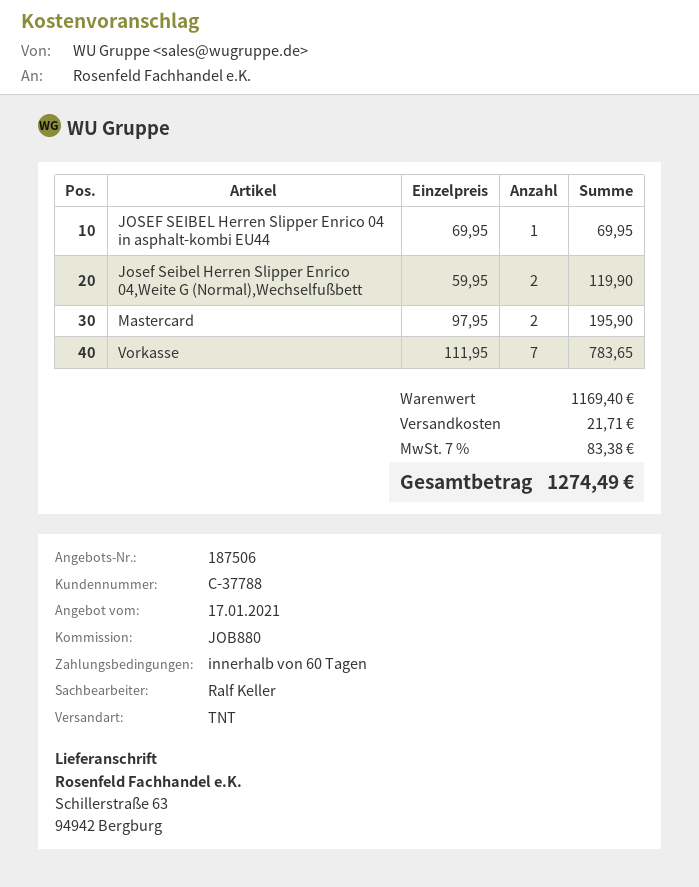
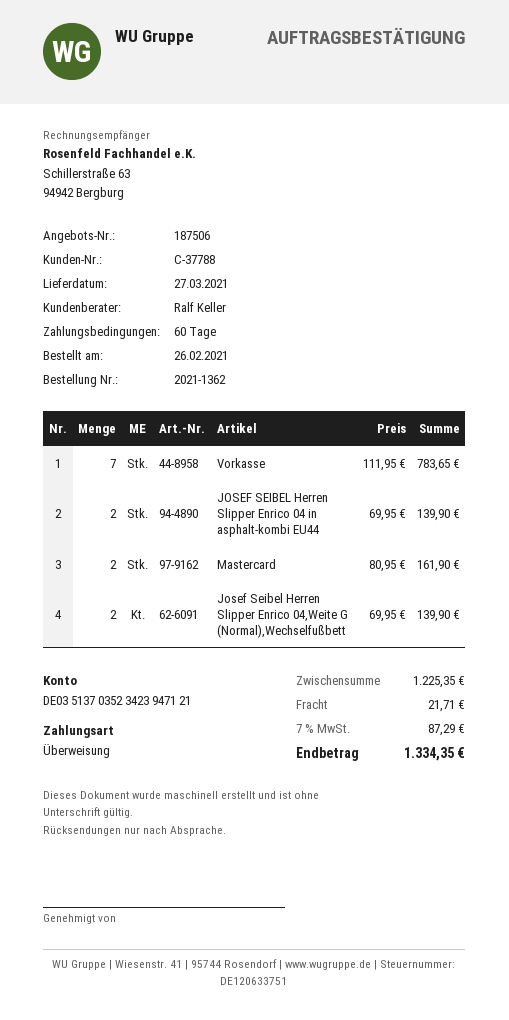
JOSEF SEIBEL Herren Slipper Enrico 04 in asphalt-kombi EU44: 1 x 69.95 = 69.95 -> 2 x 69.95 = 139.90
Josef Seibel Herren Slipper Enrico 04,Weite G (Normal),Wechselfußbett: 2 x 59.95 = 119.90 -> 2 x 69.95 = 139.90
Mastercard: 2 x 97.95 = 195.90 -> 2 x 80.95 = 161.90
subtotal: 1169.40 -> 1225.35
tax: 7% = 83.38 -> 7% = 87.29
total: 1274.49 -> 1334.35

